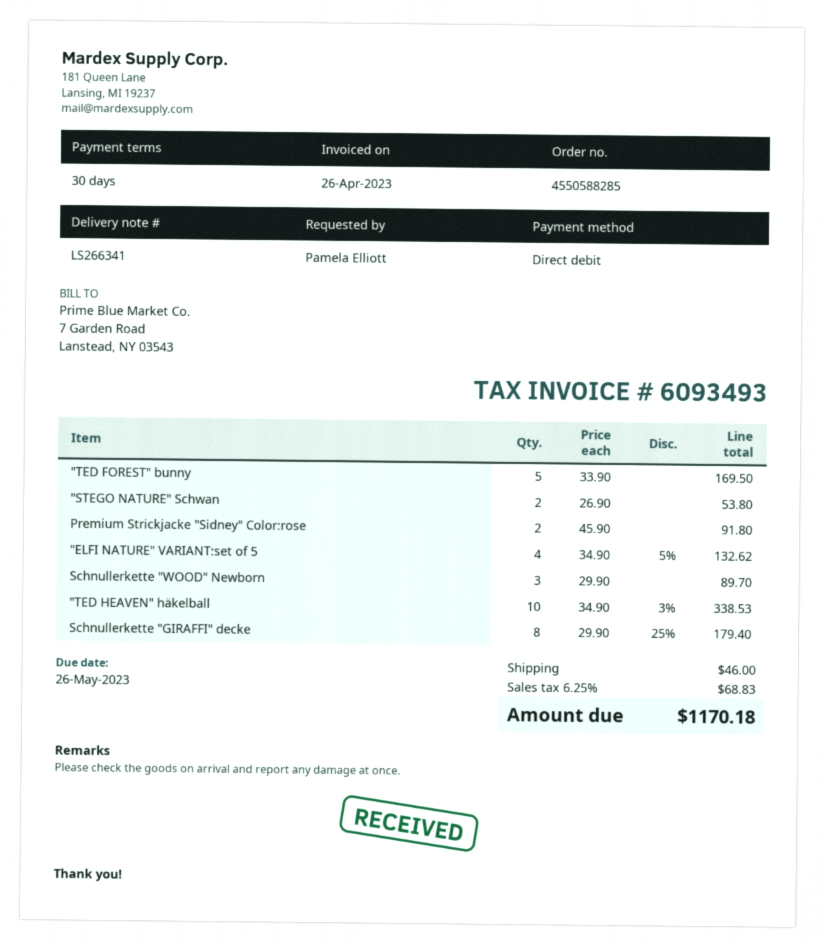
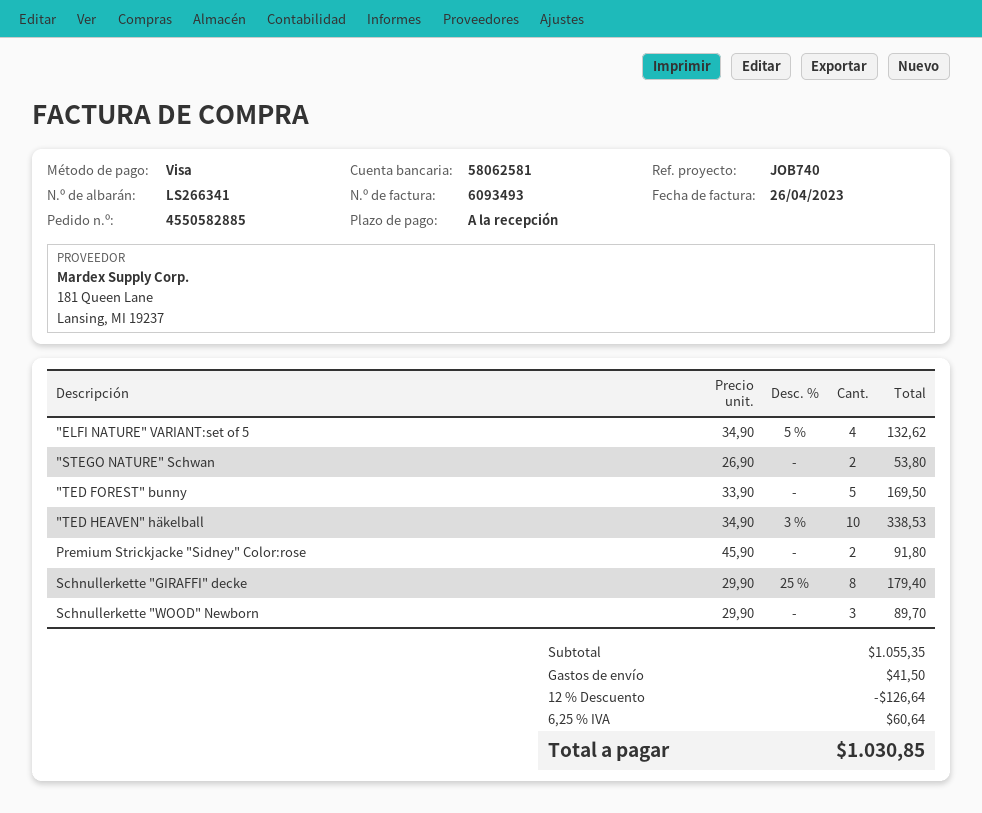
order number: 4550588285 -> 4550582885
payment terms: 30 days -> on receipt
payment method: direct debit -> Visa
discount: none -> 12% = 126.64
shipping: 46.00 -> 41.50
tax: 6.25% = 68.83 -> 6.25% = 60.64
total: 1170.18 -> 1030.85

